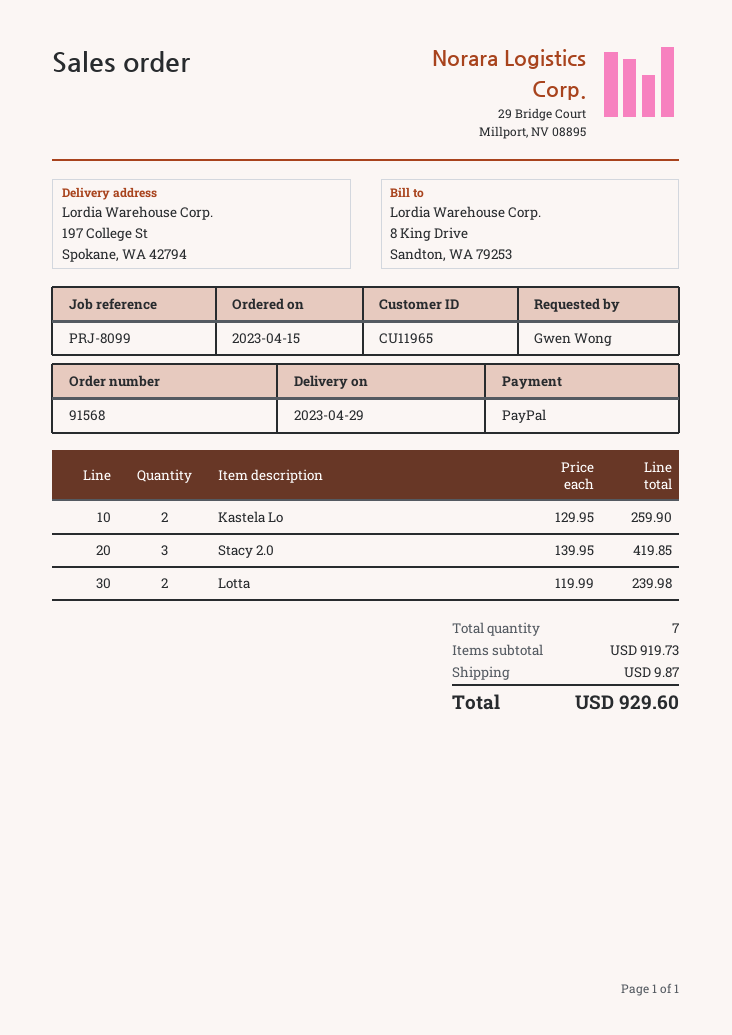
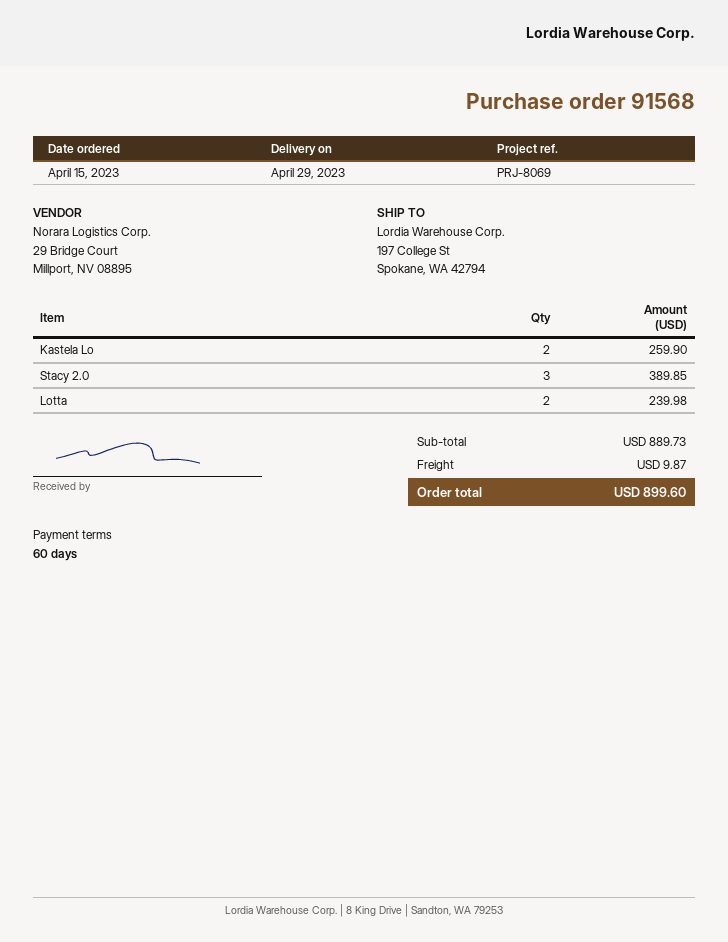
reference: PRJ-8099 -> PRJ-8069
Stacy 2.0: 3 for 419.85 -> 3 for 389.85
subtotal: 919.73 -> 889.73
total: 929.60 -> 899.60

